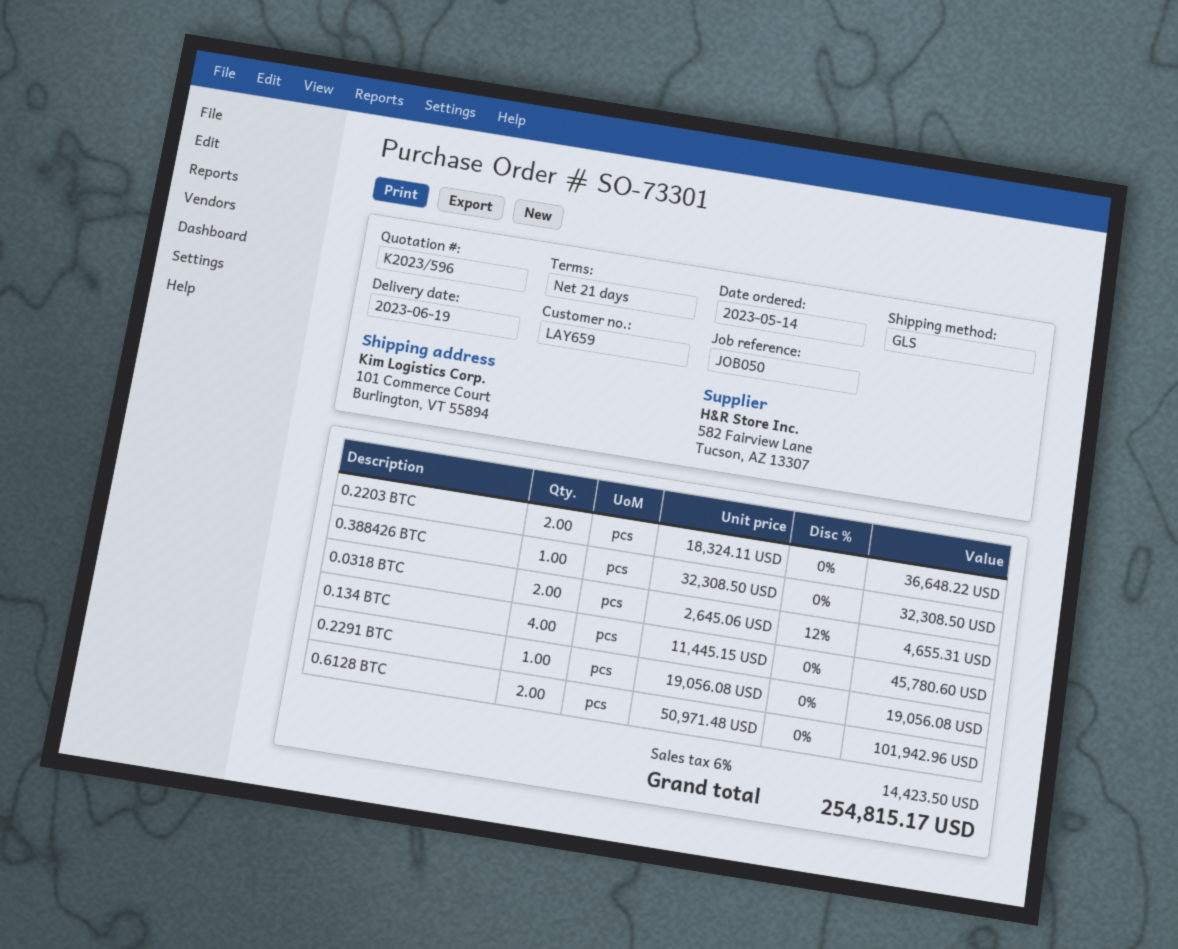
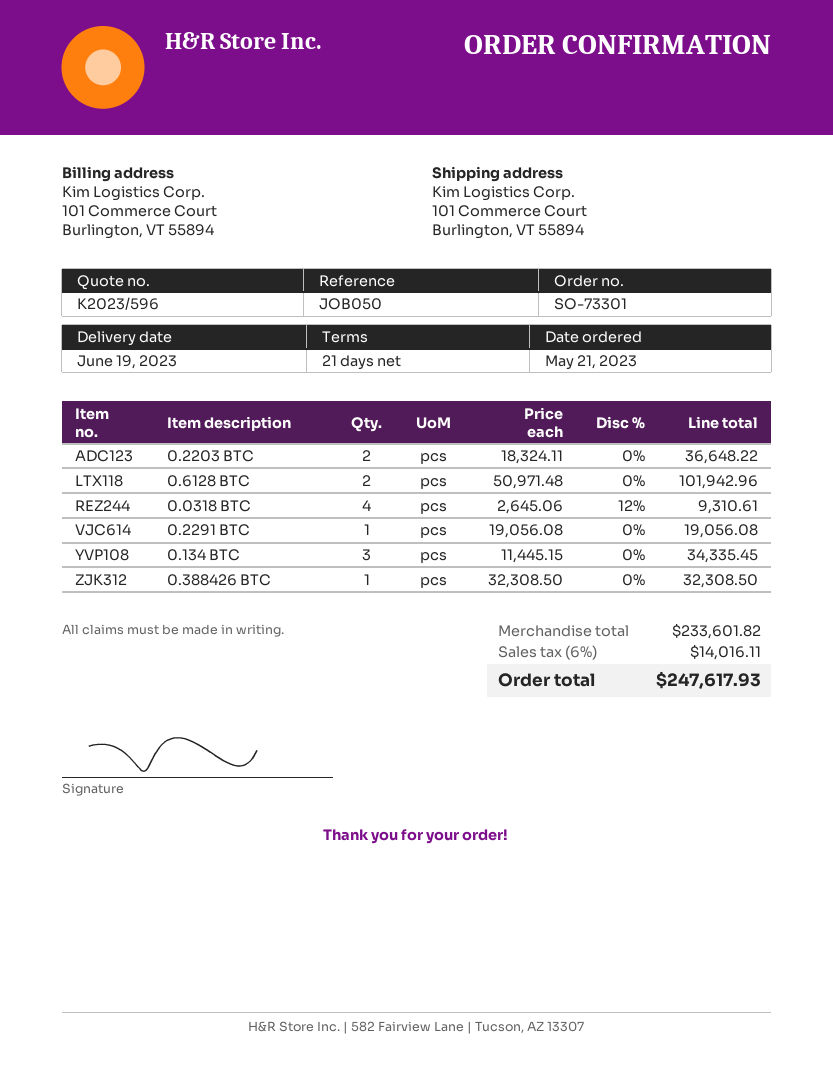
order date: 2023-05-14 -> 2023-05-21
0.0318 BTC: 2 x 2645.06 - 12% = 4655.31 -> 4 x 2645.06 - 12% = 9310.61
0.134 BTC: 4 x 11445.15 = 45780.60 -> 3 x 11445.15 = 34335.45
tax: 6% = 14423.50 -> 6% = 14016.11
total: 254815.17 -> 247617.93

